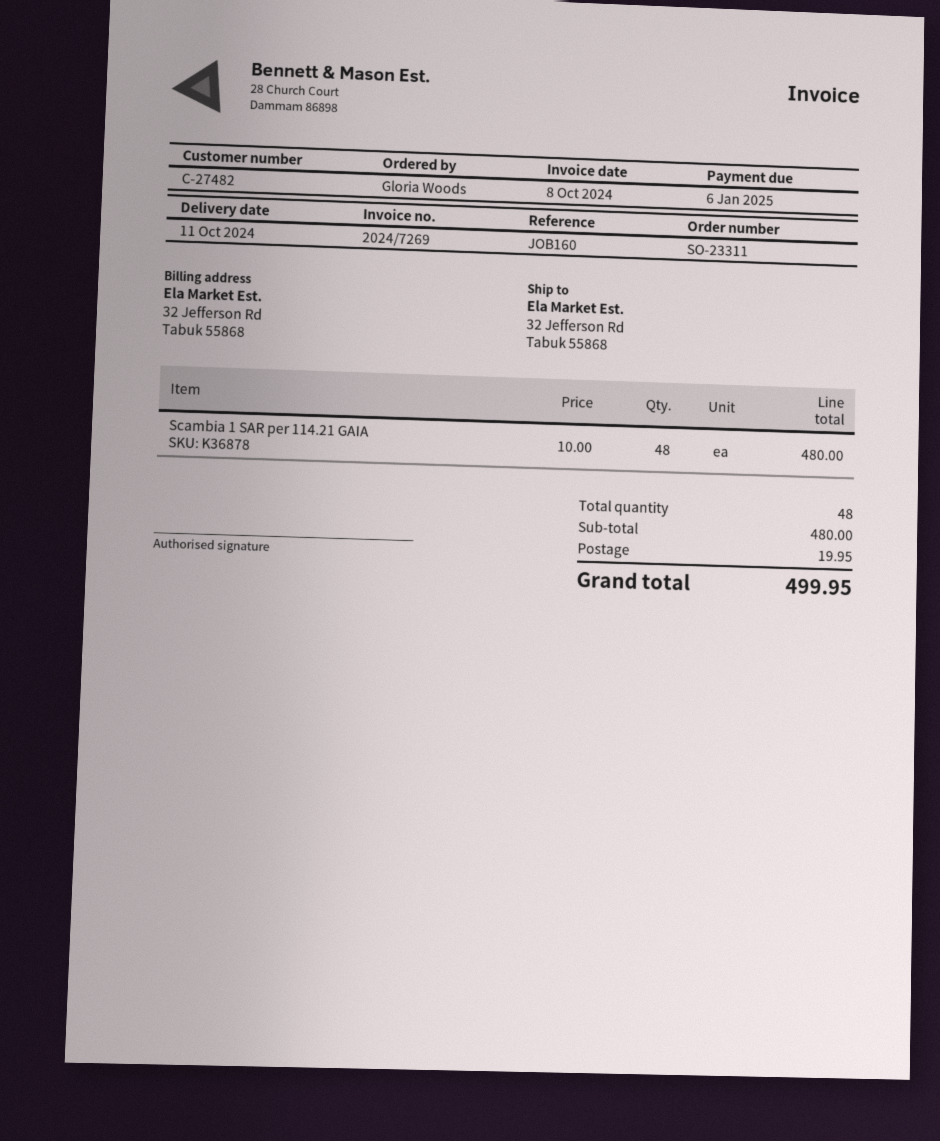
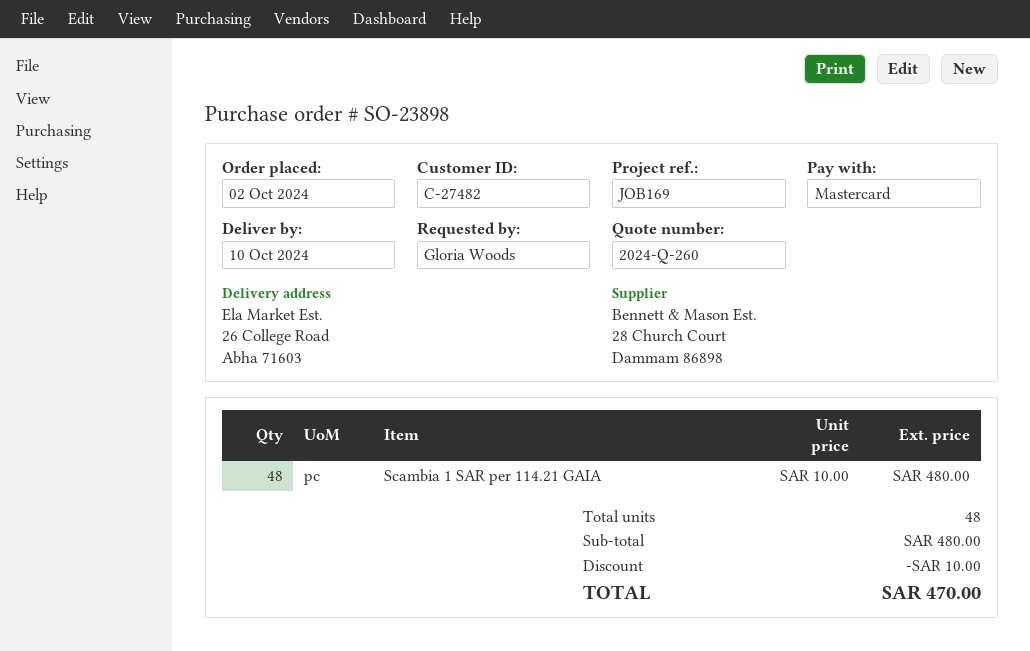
order number: SO-23311 -> SO-23898
delivery date: 2024-10-11 -> 2024-10-10
reference: JOB160 -> JOB169
ship to: 32 Jefferson Rd, Tabuk 55868 -> 26 College Road, Abha 71603
discount: none -> 10.00
shipping: 19.95 -> none
total: 499.95 -> 470.00

